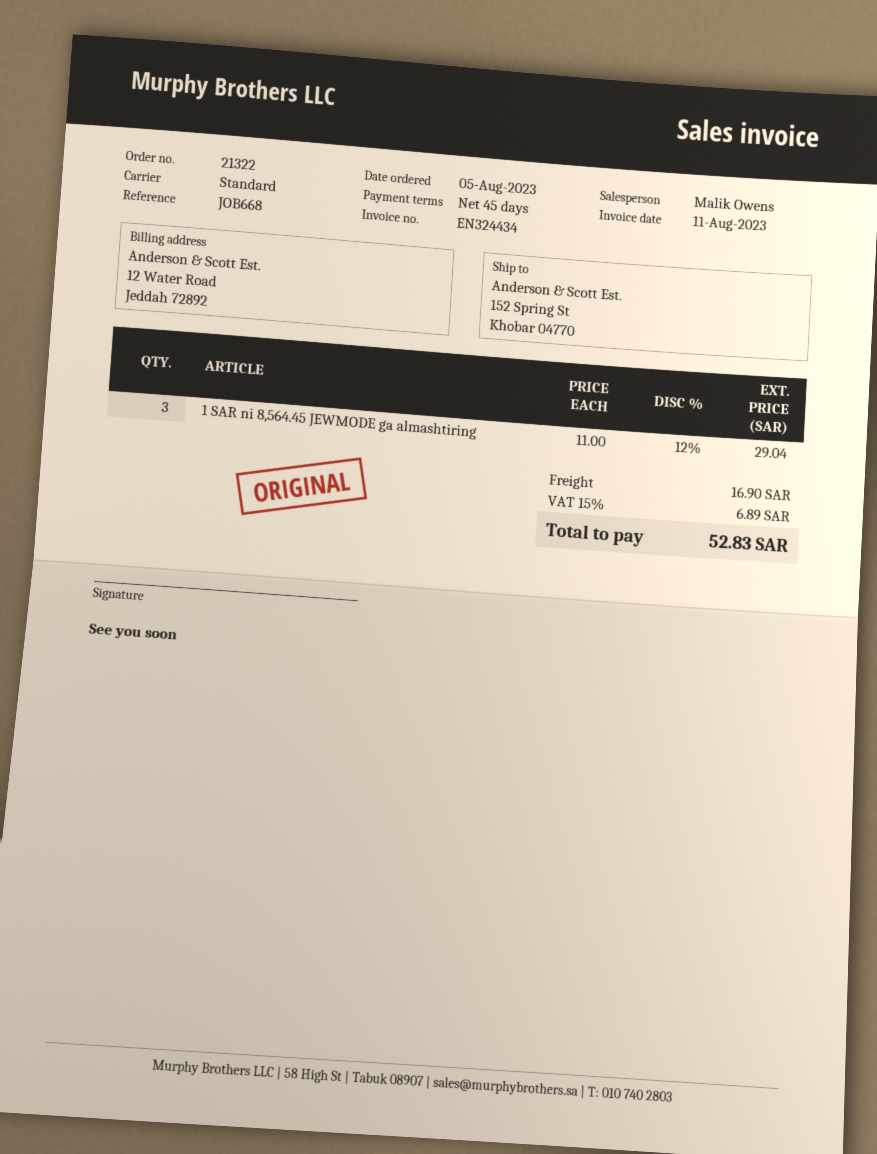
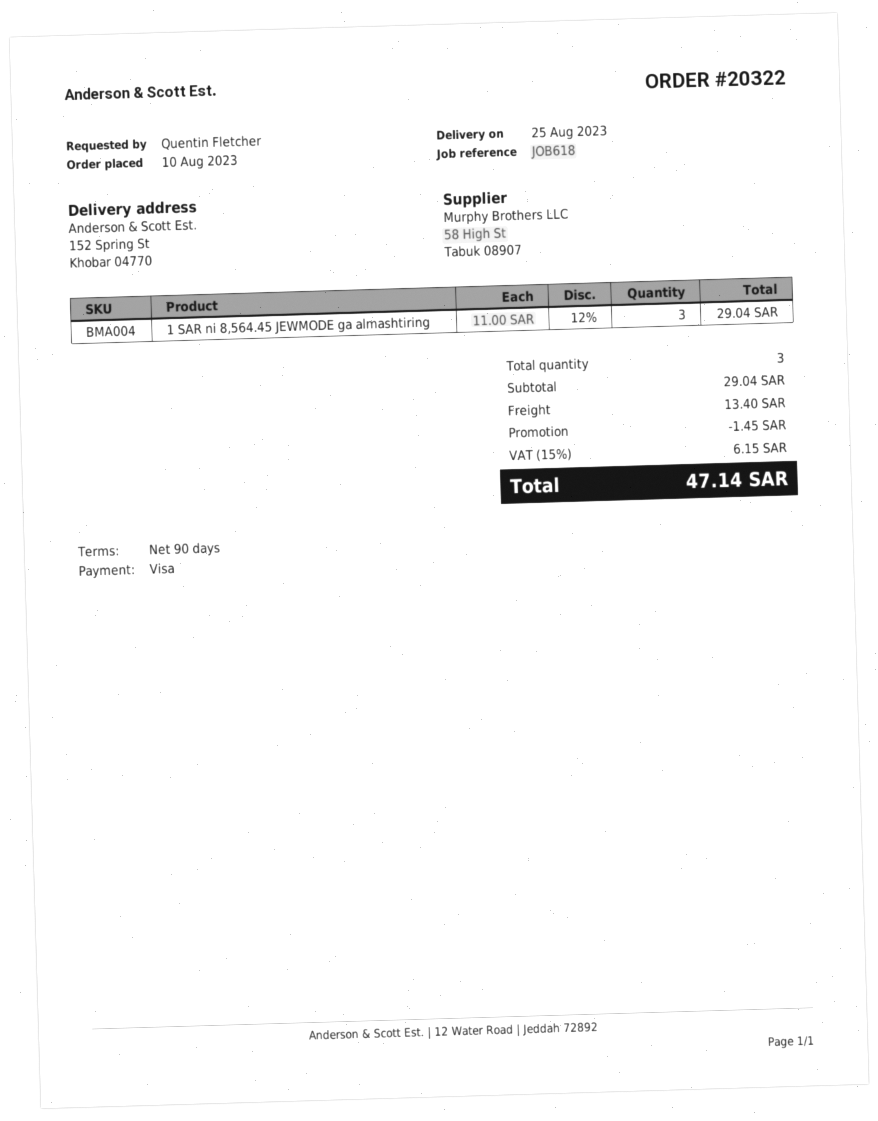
order number: 21322 -> 20322
order date: 2023-08-05 -> 2023-08-10
payment terms: 45 days -> 90 days
reference: JOB668 -> JOB618
discount: none -> 1.45
shipping: 16.90 -> 13.40
tax: 15% = 6.89 -> 15% = 6.15
total: 52.83 -> 47.14

